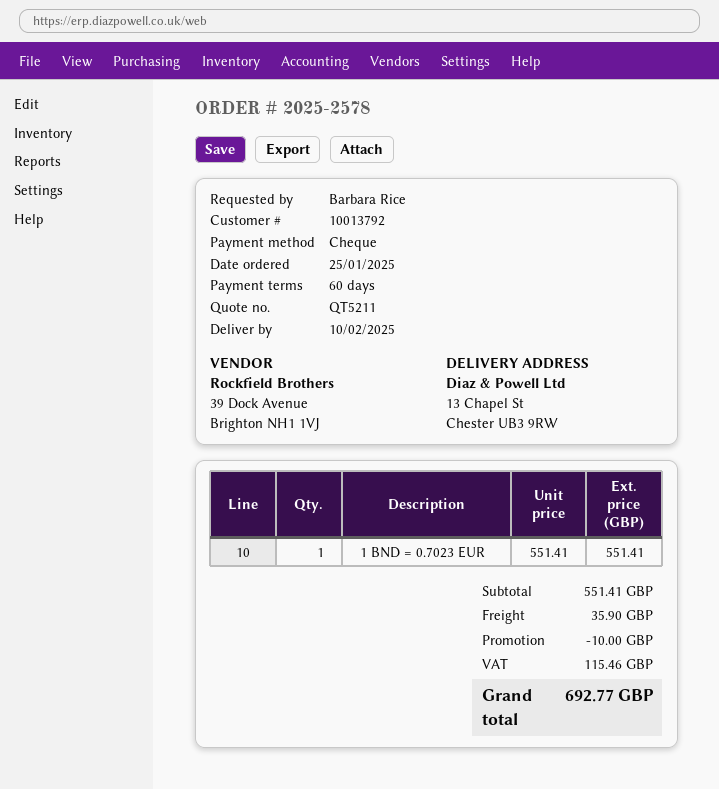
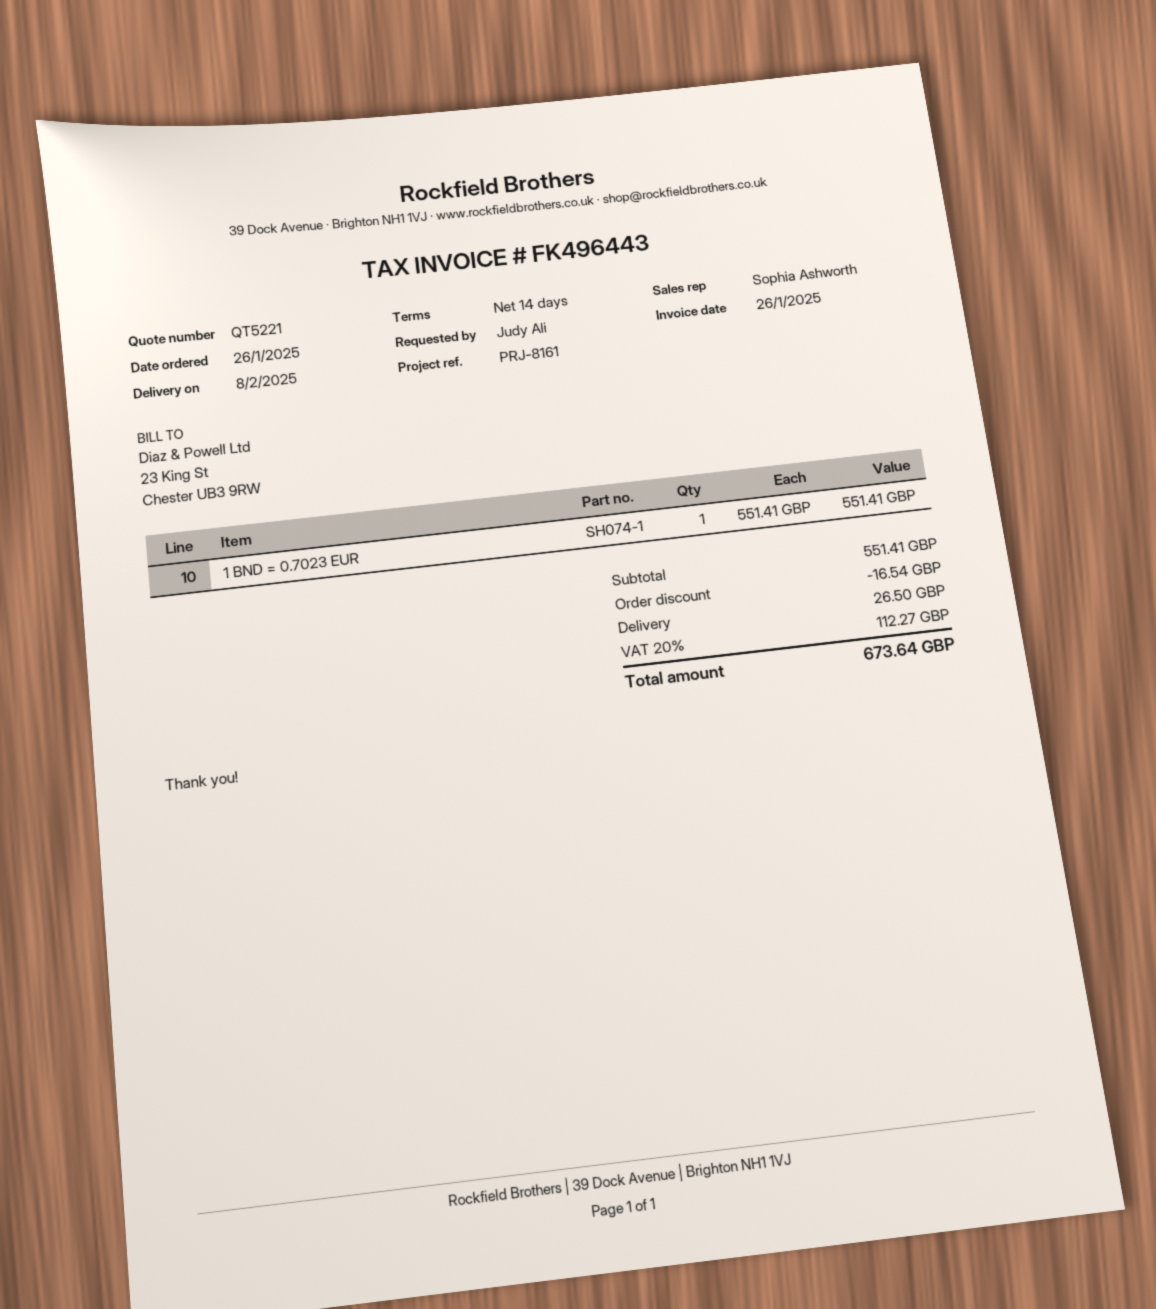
quote number: QT5211 -> QT5221
order date: 2025-01-25 -> 2025-01-26
delivery date: 2025-02-10 -> 2025-02-08
payment terms: 60 days -> 14 days
ordered by: Barbara Rice -> Judy Ali
discount: 10.00 -> 16.54
shipping: 35.90 -> 26.50
tax: 115.46 -> 112.27
total: 692.77 -> 673.64

